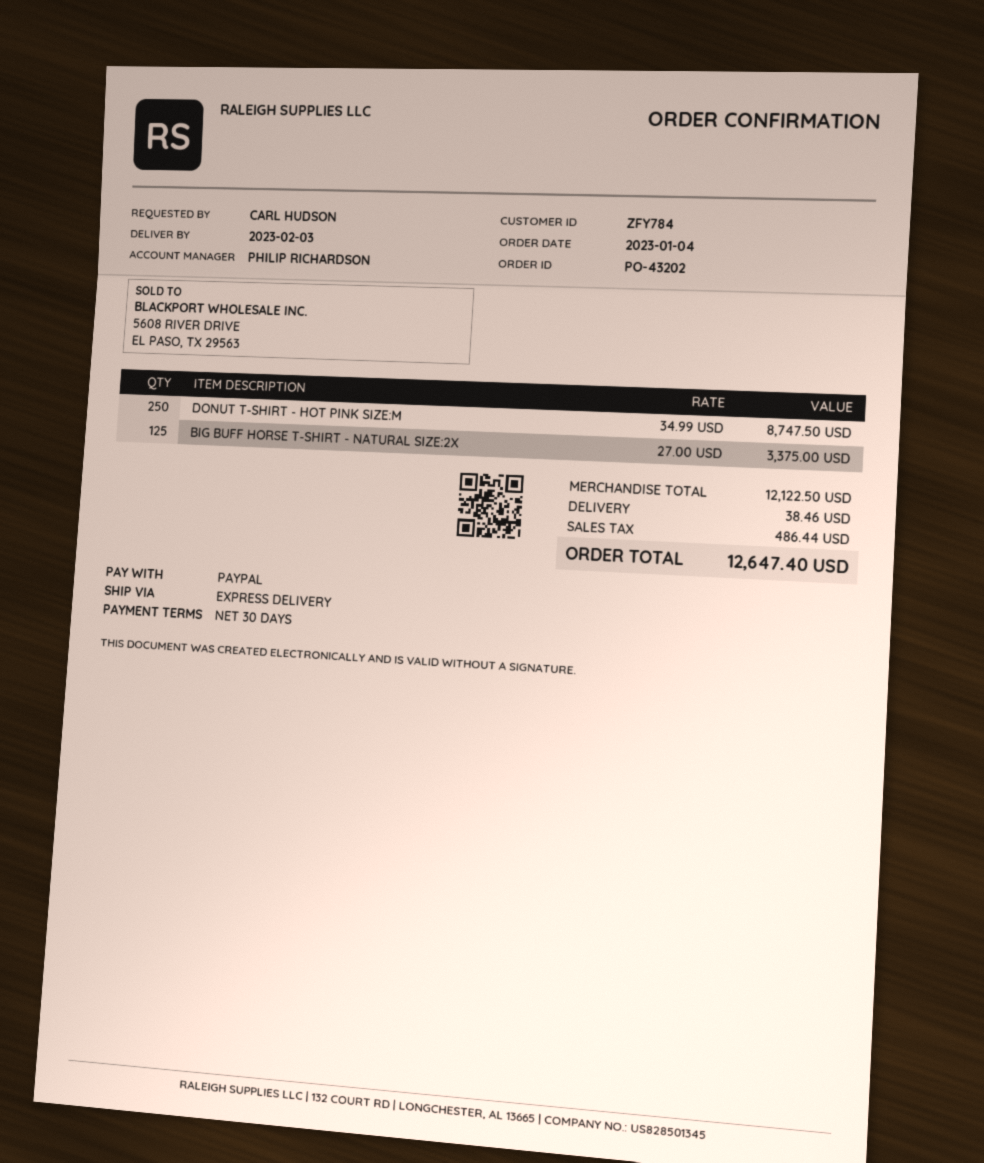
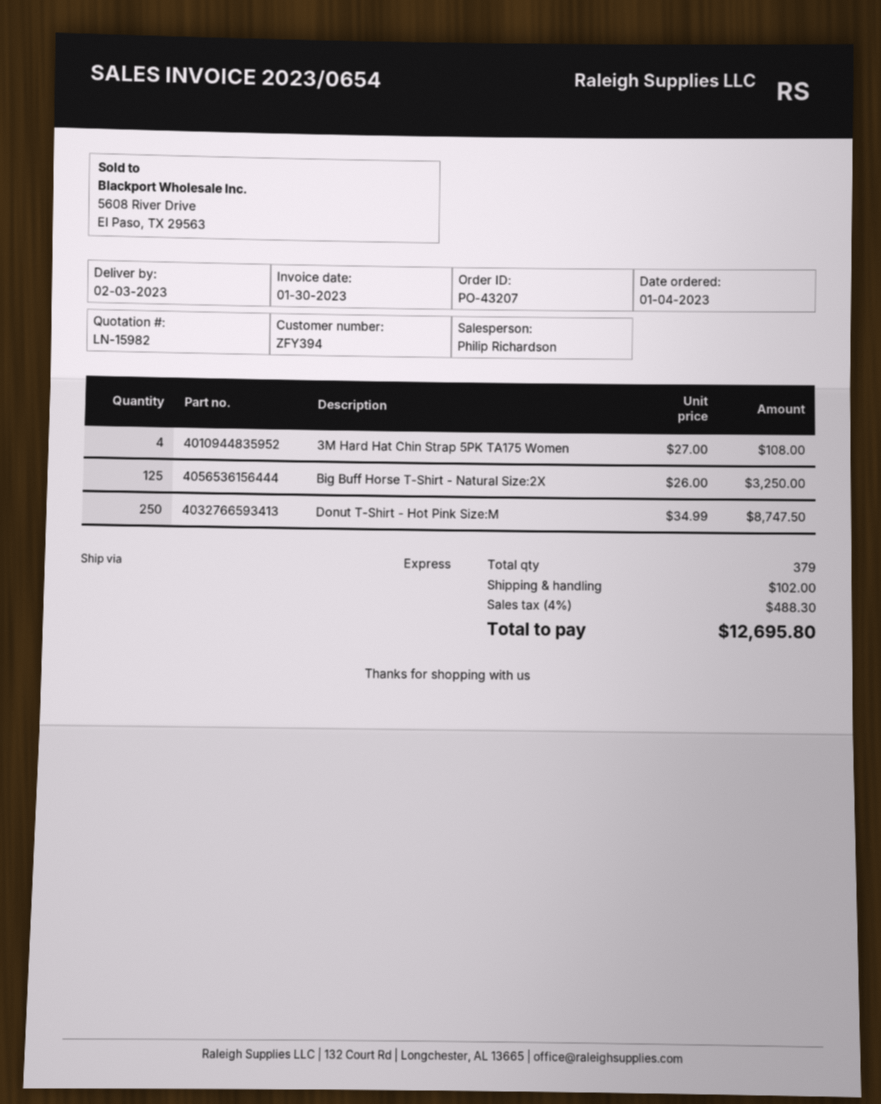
order number: PO-43202 -> PO-43207
customer number: ZFY784 -> ZFY394
BIG BUFF HORSE T-SHIRT - NATURAL SIZE:2X: 125 x 27.00 = 3375.00 -> 125 x 26.00 = 3250.00
3M Hard Hat Chin Strap 5PK TA175 Women: none -> 4 x 27.00 = 108.00
shipping: 38.46 -> 102.00
tax: 486.44 -> 488.30
total: 12647.40 -> 12695.80

